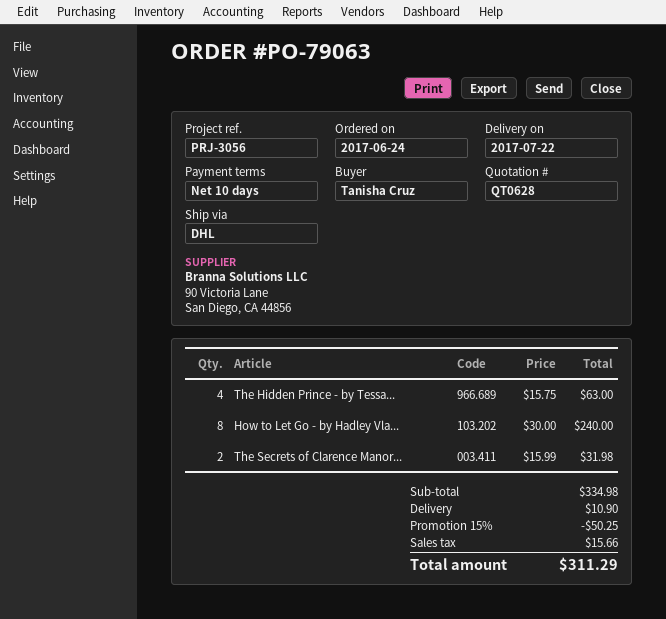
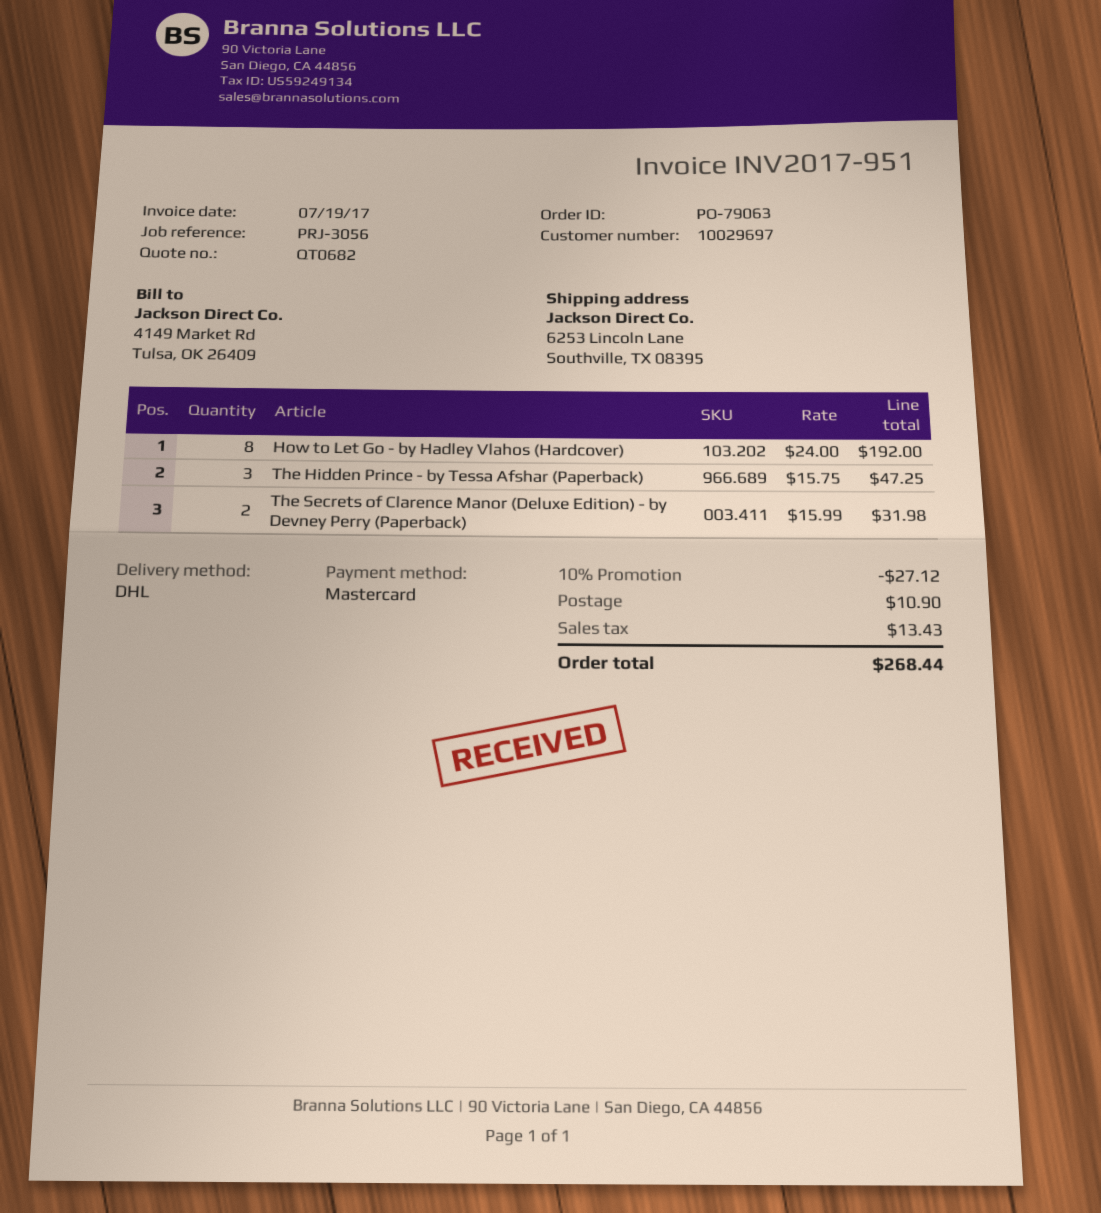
quote number: QT0628 -> QT0682
The Hidden Prince - by Tessa...: 4 x 15.75 = 63.00 -> 3 x 15.75 = 47.25
How to Let Go - by Hadley Vla...: 8 x 30.00 = 240.00 -> 8 x 24.00 = 192.00
discount: 15% = 50.25 -> 10% = 27.12
tax: 15.66 -> 13.43
total: 311.29 -> 268.44

